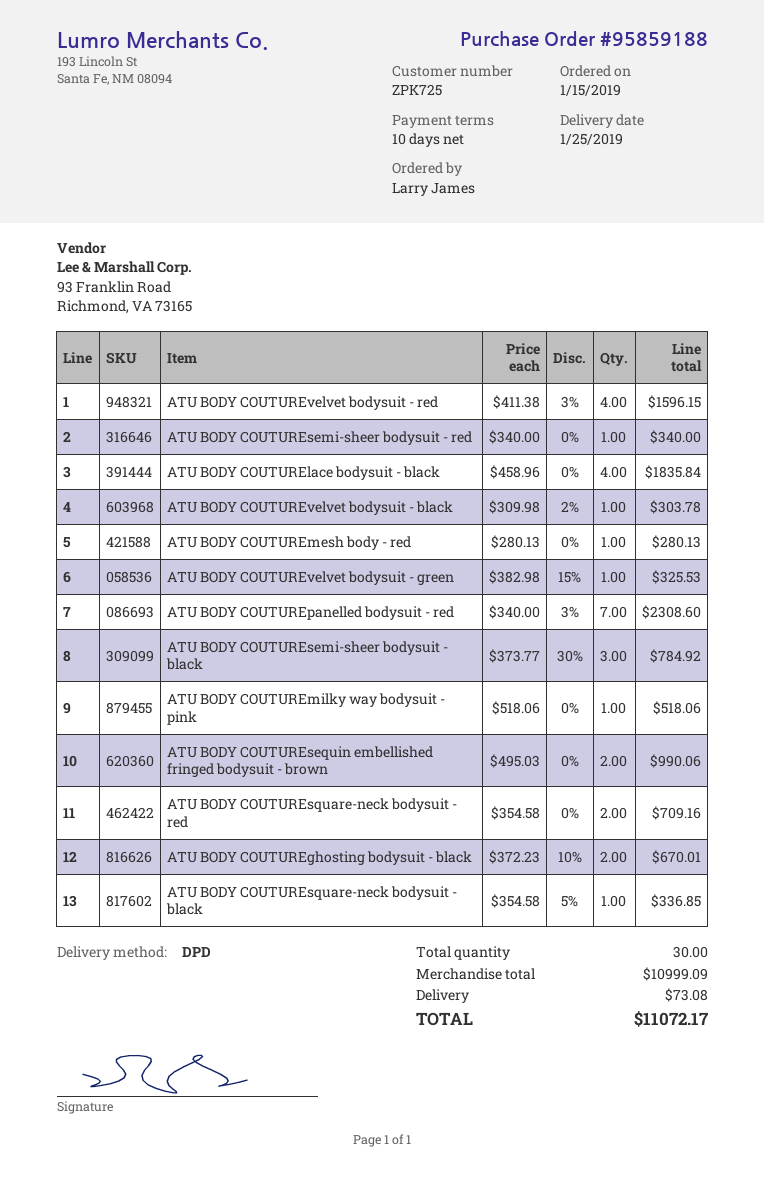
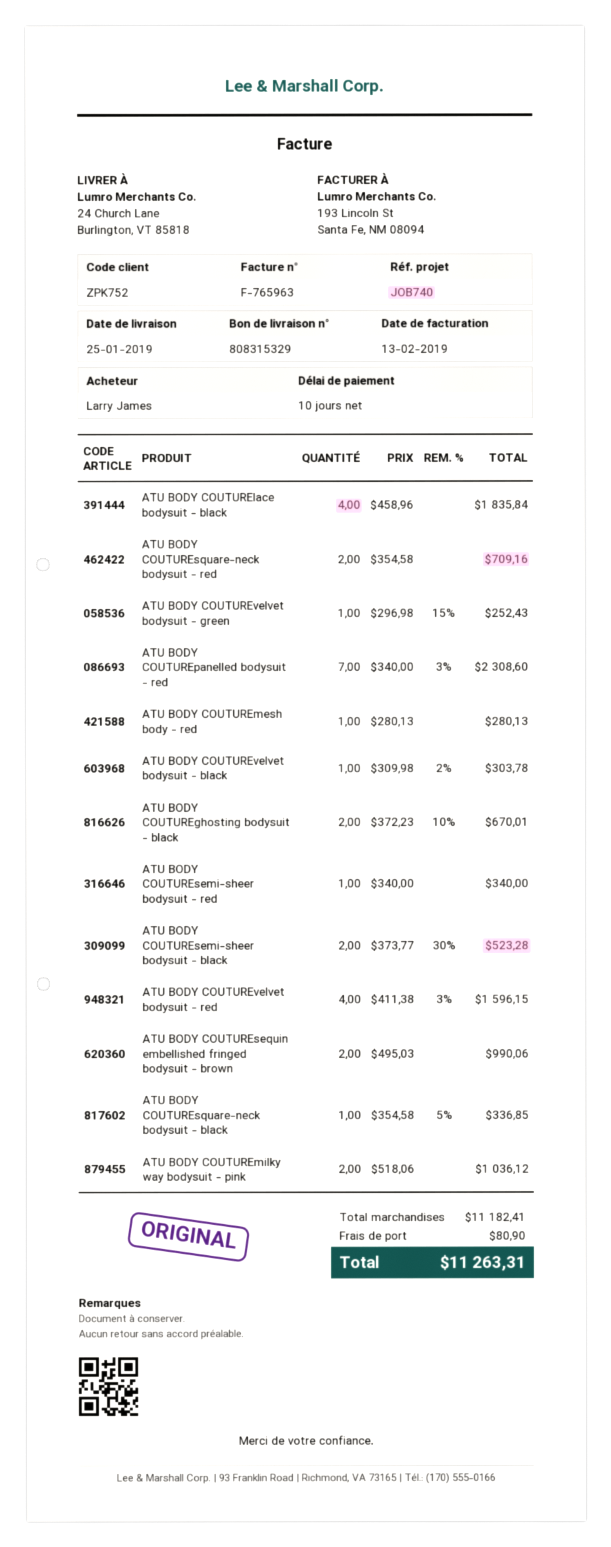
customer number: ZPK725 -> ZPK752
ATU BODY COUTUREvelvet bodysuit - green: 1 x 382.98 - 15% = 325.53 -> 1 x 296.98 - 15% = 252.43
ATU BODY COUTUREsemi-sheer bodysuit - black: 3 x 373.77 - 30% = 784.92 -> 2 x 373.77 - 30% = 523.28
ATU BODY COUTUREmilky way bodysuit - pink: 1 x 518.06 = 518.06 -> 2 x 518.06 = 1036.12
subtotal: 10999.09 -> 11182.41
shipping: 73.08 -> 80.90
total: 11072.17 -> 11263.31

